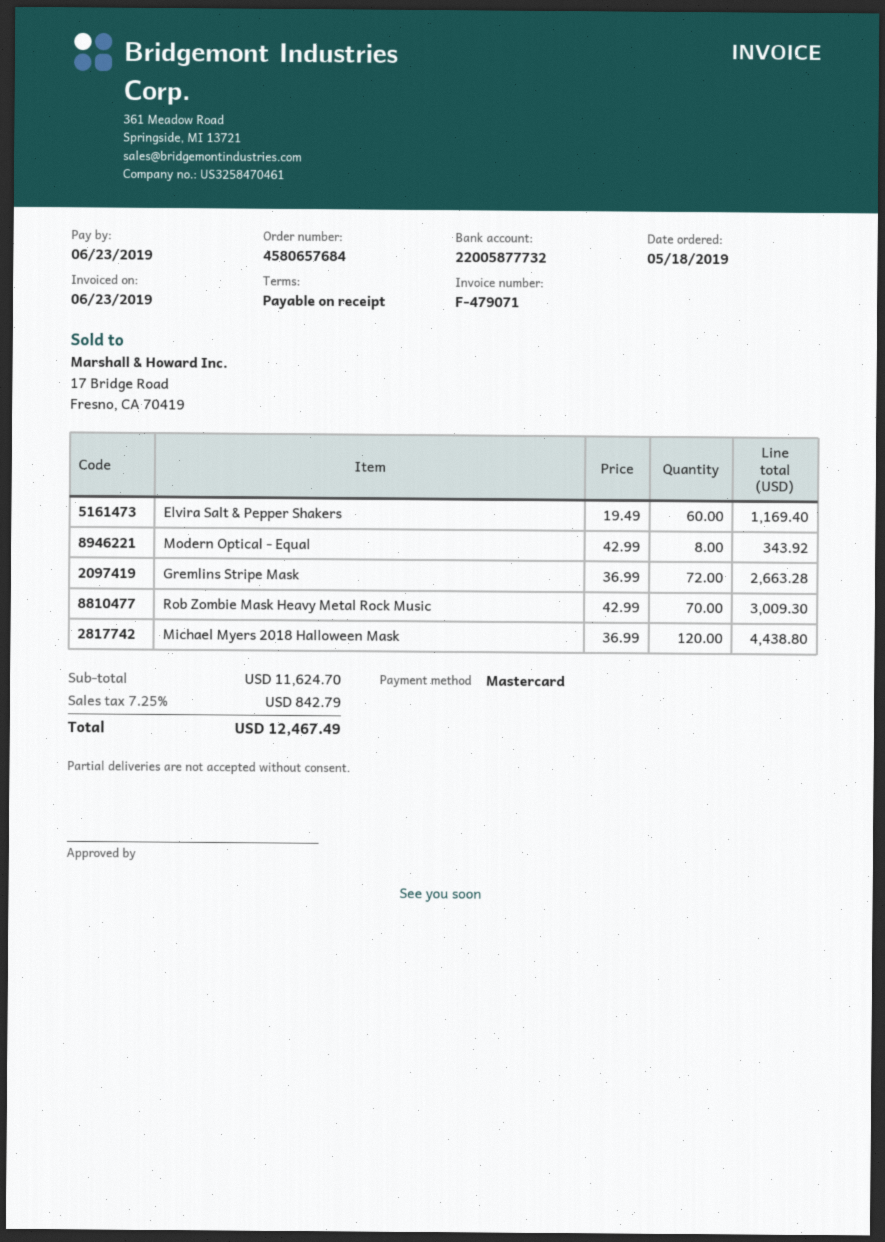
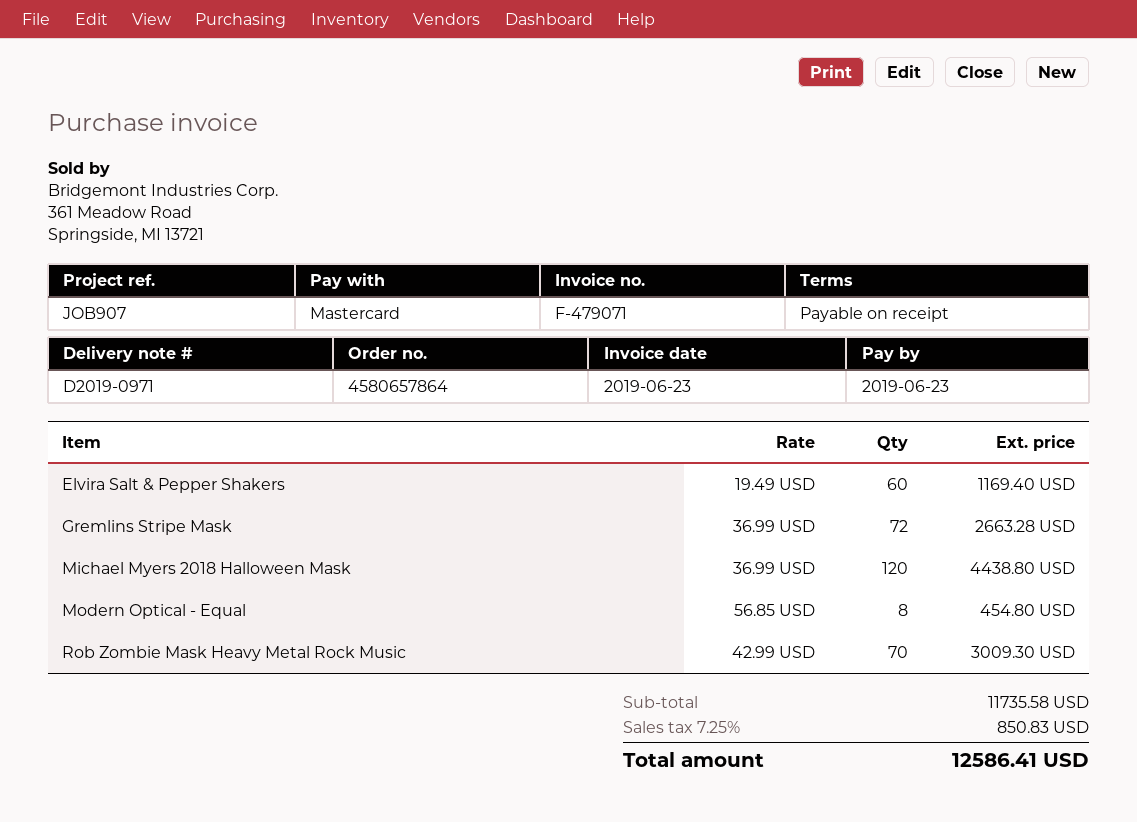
order number: 4580657684 -> 4580657864
Modern Optical - Equal: 8 x 42.99 = 343.92 -> 8 x 56.85 = 454.80
subtotal: 11624.70 -> 11735.58
tax: 7.25% = 842.79 -> 7.25% = 850.83
total: 12467.49 -> 12586.41

